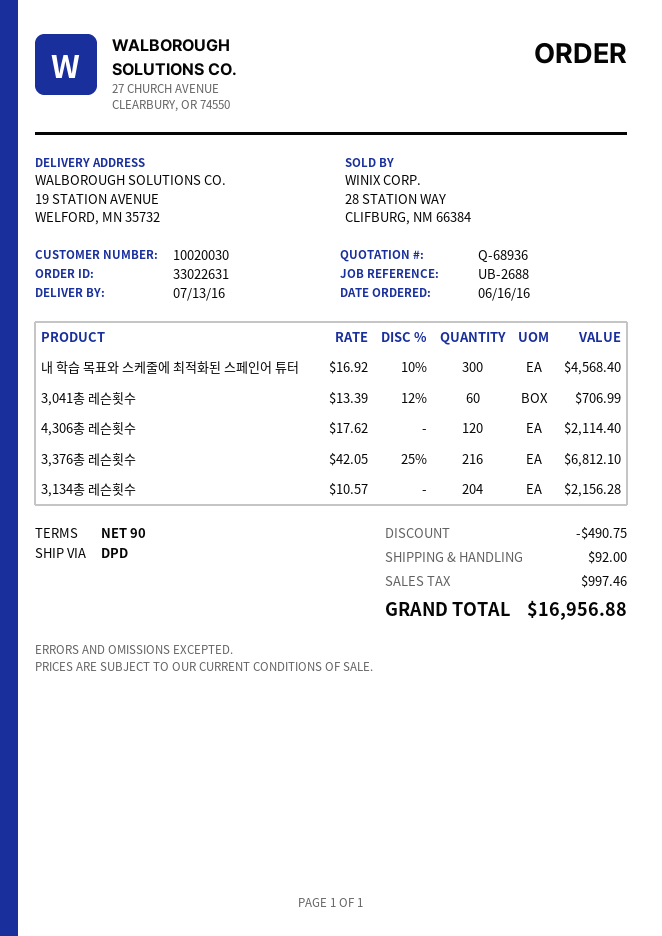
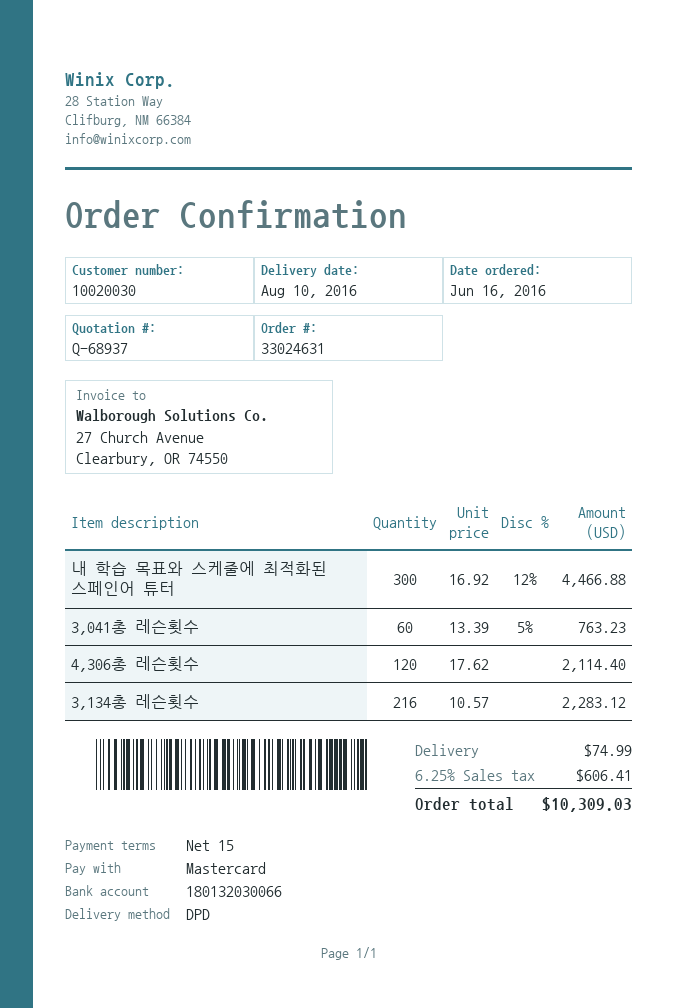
quote number: Q-68936 -> Q-68937
order number: 33022631 -> 33024631
delivery date: 2016-07-13 -> 2016-08-10
payment terms: 90 days -> 15 days
내 학습 목표와 스케줄에 최적화된 스페인어 튜터: 300 x 16.92 - 10% = 4568.40 -> 300 x 16.92 - 12% = 4466.88
3,041총 레슨횟수: 60 x 13.39 - 12% = 706.99 -> 60 x 13.39 - 5% = 763.23
3,376총 레슨횟수: 216 x 42.05 - 25% = 6812.10 -> none
3,134총 레슨횟수: 204 x 10.57 = 2156.28 -> 216 x 10.57 = 2283.12
discount: 490.75 -> none
shipping: 92.00 -> 74.99
tax: 997.46 -> 606.41
total: 16956.88 -> 10309.03

